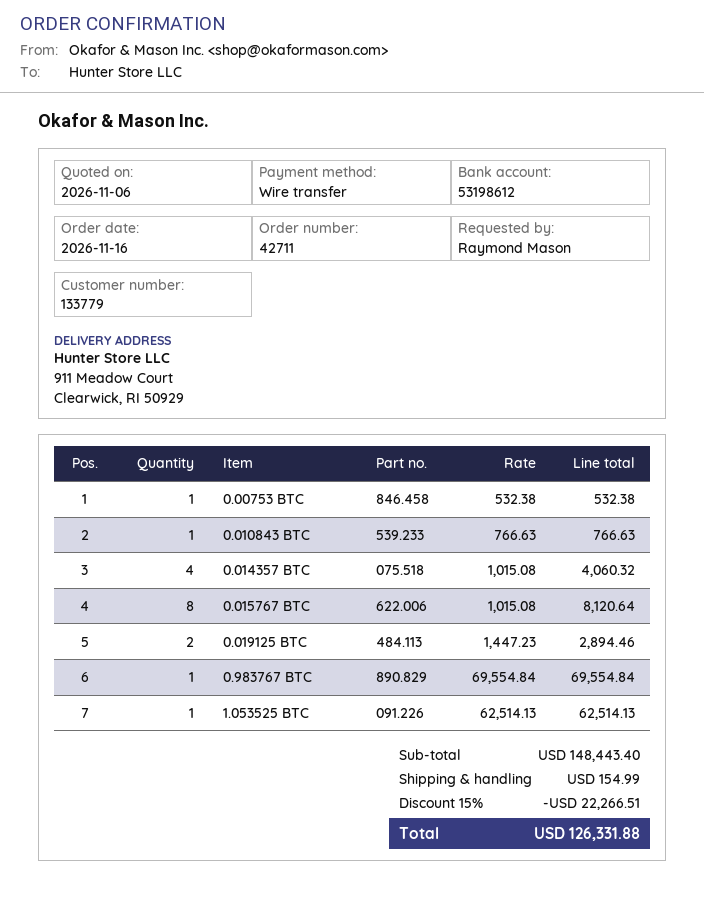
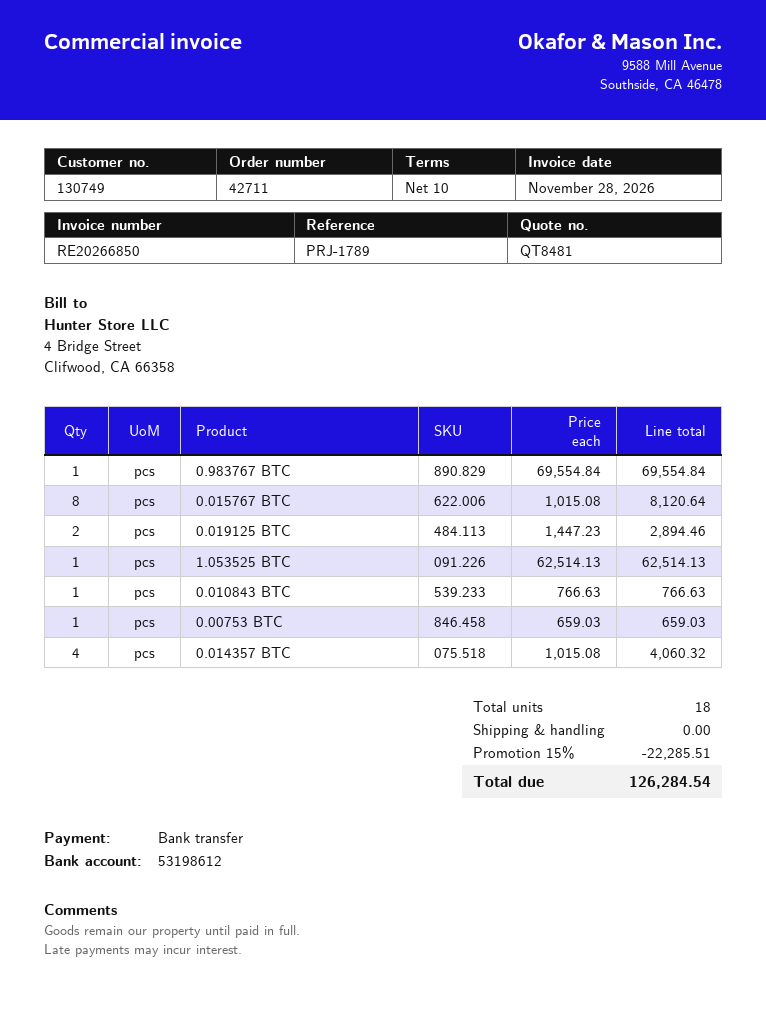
customer number: 133779 -> 130749
0.00753 BTC: 1 x 532.38 = 532.38 -> 1 x 659.03 = 659.03
discount: 15% = 22266.51 -> 15% = 22285.51
shipping: 154.99 -> 0.00
total: 126331.88 -> 126284.54

